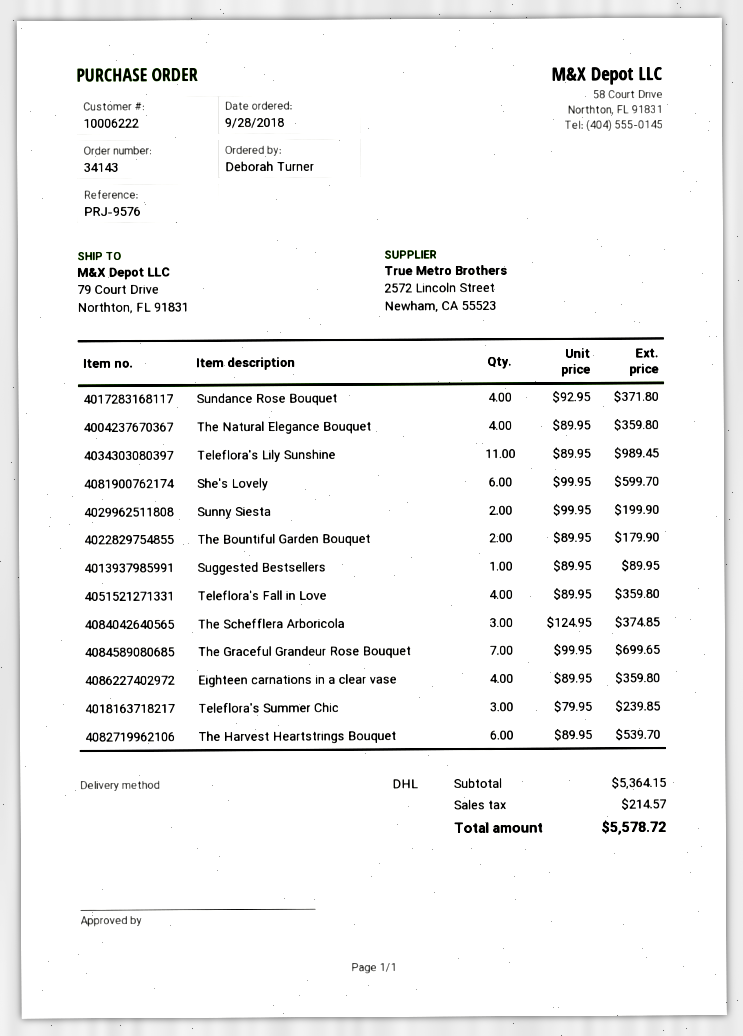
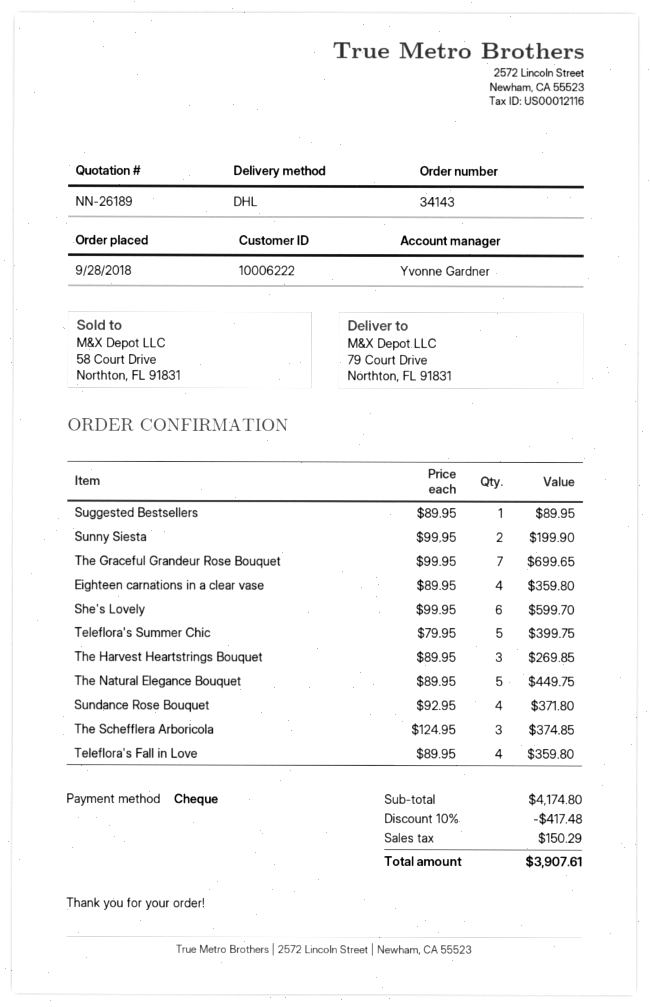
The Natural Elegance Bouquet: 4 x 89.95 = 359.80 -> 5 x 89.95 = 449.75
Teleflora's Lily Sunshine: 11 x 89.95 = 989.45 -> none
The Bountiful Garden Bouquet: 2 x 89.95 = 179.90 -> none
Teleflora's Summer Chic: 3 x 79.95 = 239.85 -> 5 x 79.95 = 399.75
The Harvest Heartstrings Bouquet: 6 x 89.95 = 539.70 -> 3 x 89.95 = 269.85
subtotal: 5364.15 -> 4174.80
discount: none -> 10% = 417.48
tax: 214.57 -> 150.29
total: 5578.72 -> 3907.61

